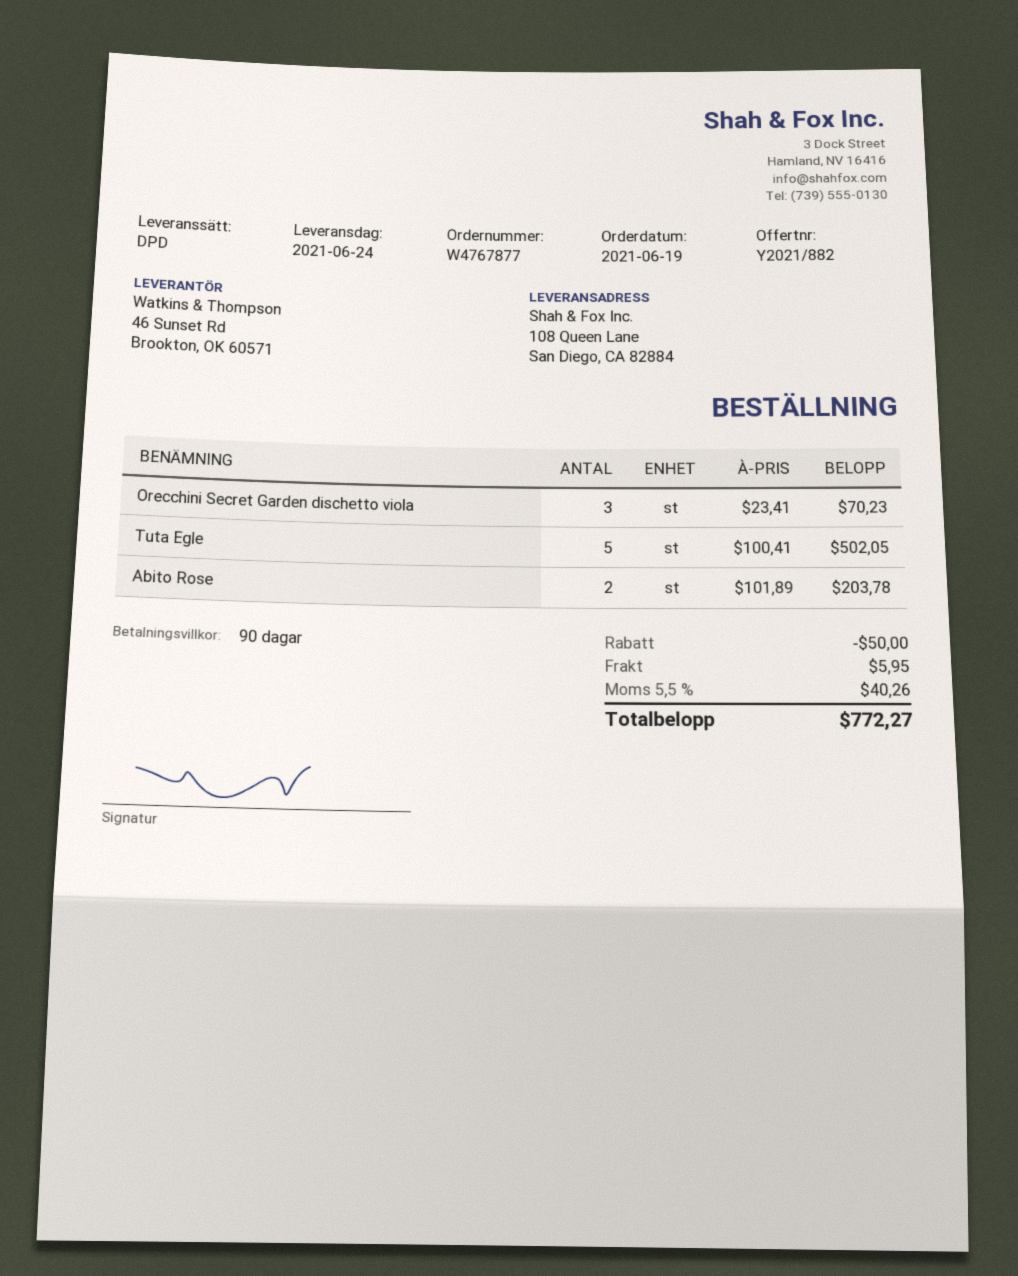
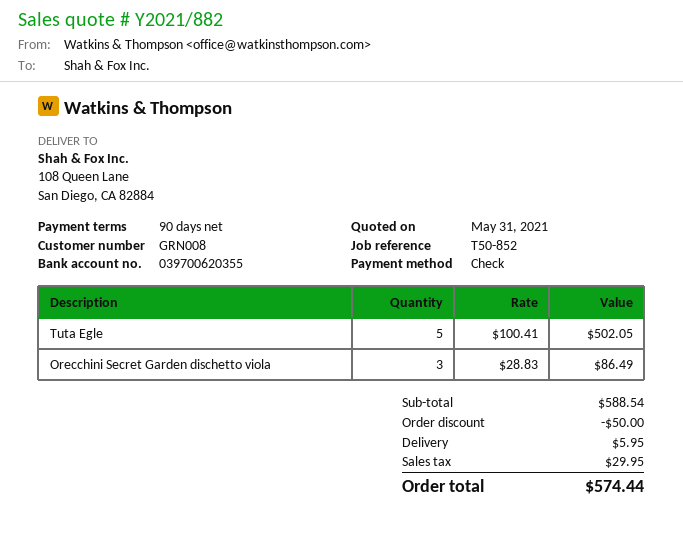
Orecchini Secret Garden dischetto viola: 3 x 23.41 = 70.23 -> 3 x 28.83 = 86.49
Abito Rose: 2 x 101.89 = 203.78 -> none
tax: 40.26 -> 29.95
total: 772.27 -> 574.44

